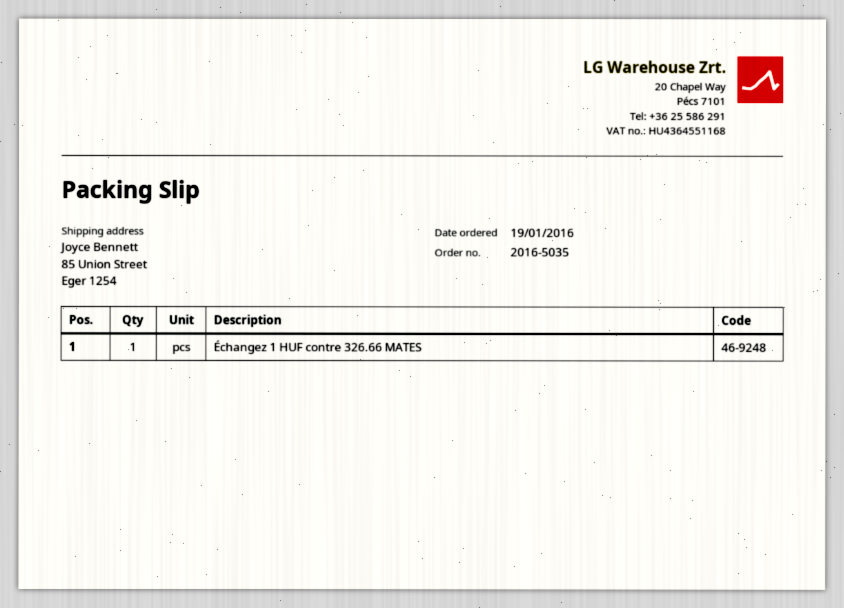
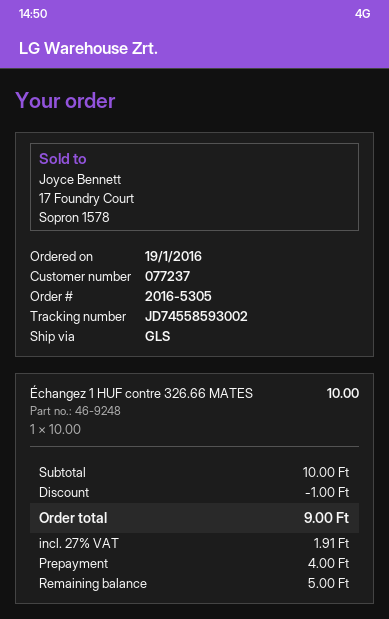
order number: 2016-5035 -> 2016-5305

